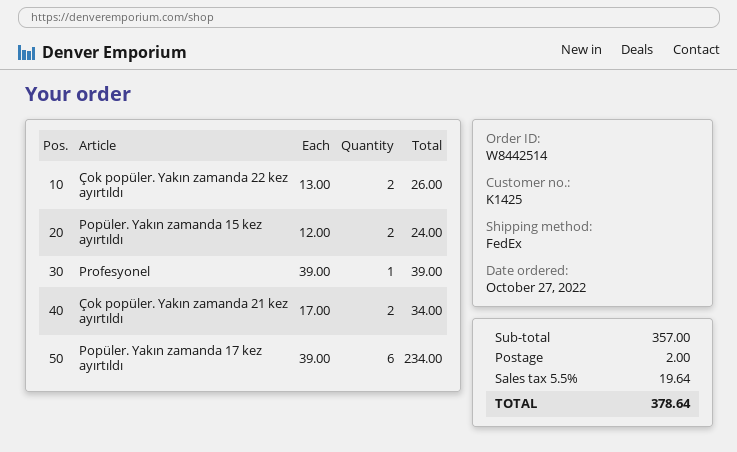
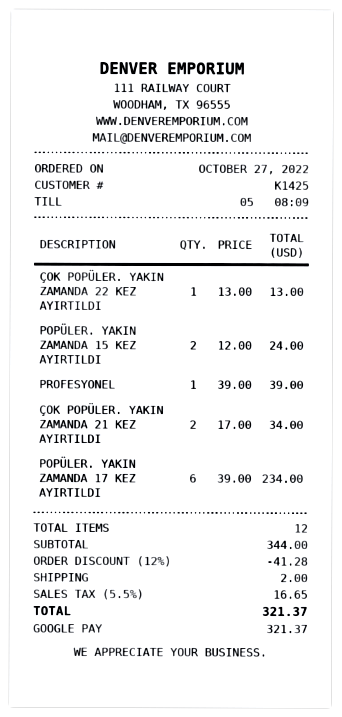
Çok popüler. Yakın zamanda 22 kez ayırtıldı: 2 x 13.00 = 26.00 -> 1 x 13.00 = 13.00
subtotal: 357.00 -> 344.00
discount: none -> 12% = 41.28
tax: 5.5% = 19.64 -> 5.5% = 16.65
total: 378.64 -> 321.37

